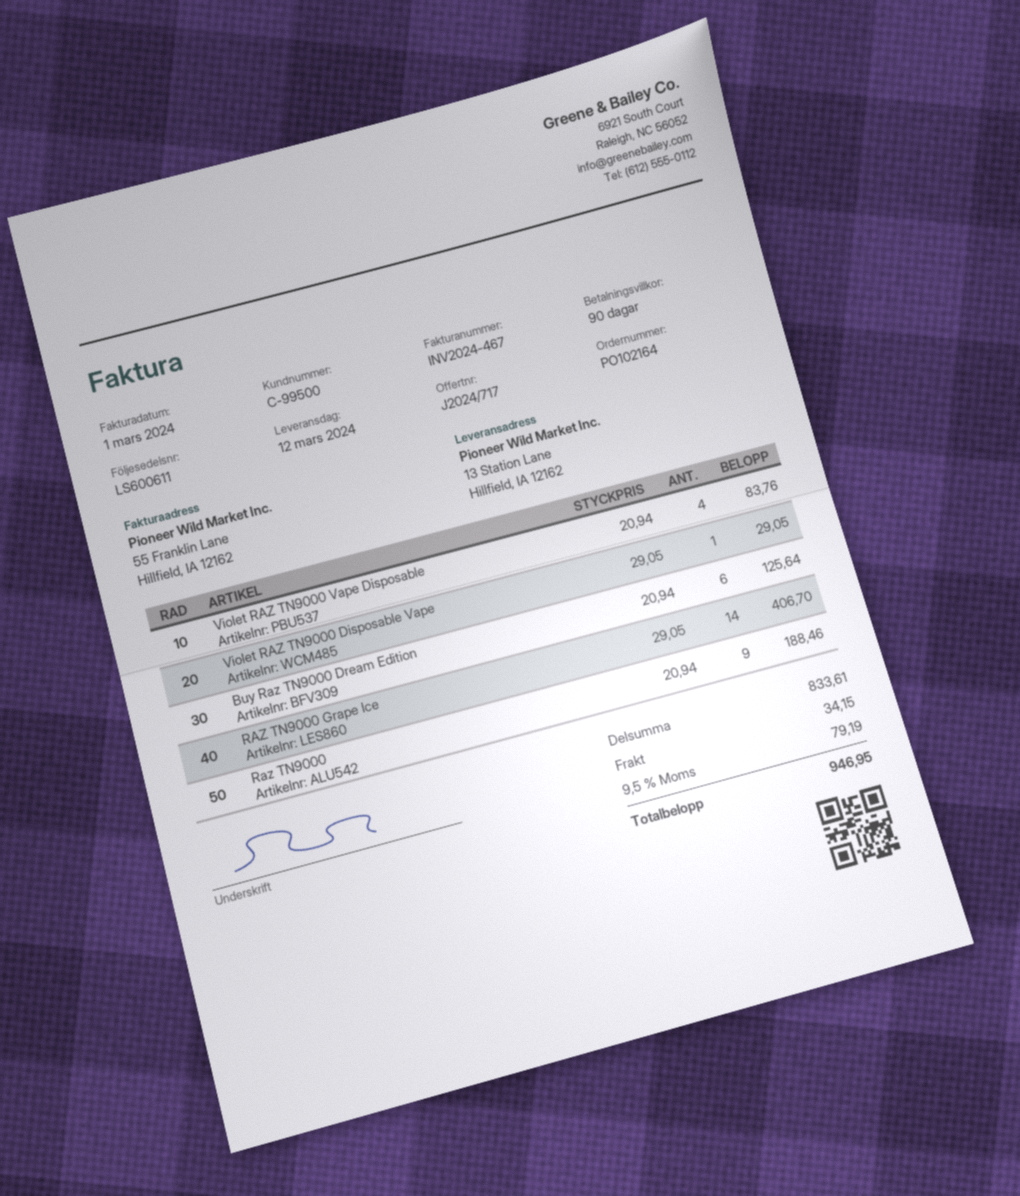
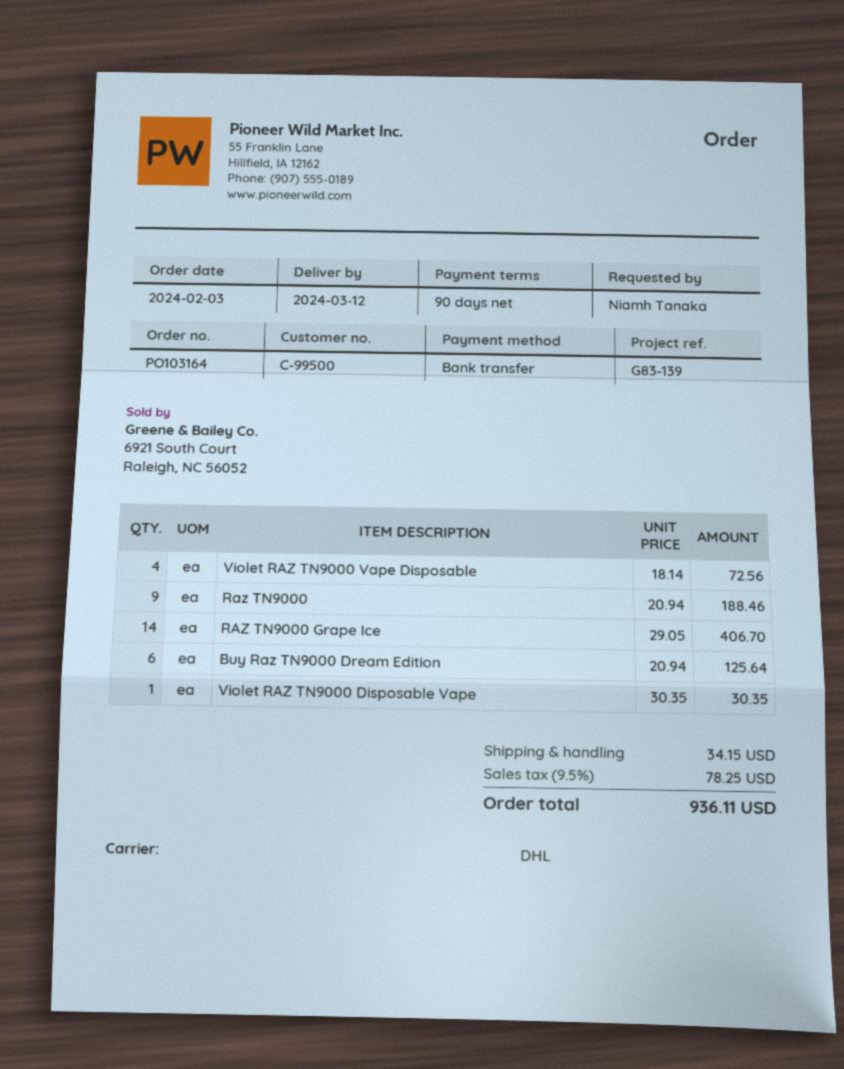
order number: PO102164 -> PO103164
Violet RAZ TN9000 Vape Disposable: 4 x 20.94 = 83.76 -> 4 x 18.14 = 72.56
Violet RAZ TN9000 Disposable Vape: 1 x 29.05 = 29.05 -> 1 x 30.35 = 30.35
tax: 9.5% = 79.19 -> 9.5% = 78.25
total: 946.95 -> 936.11

